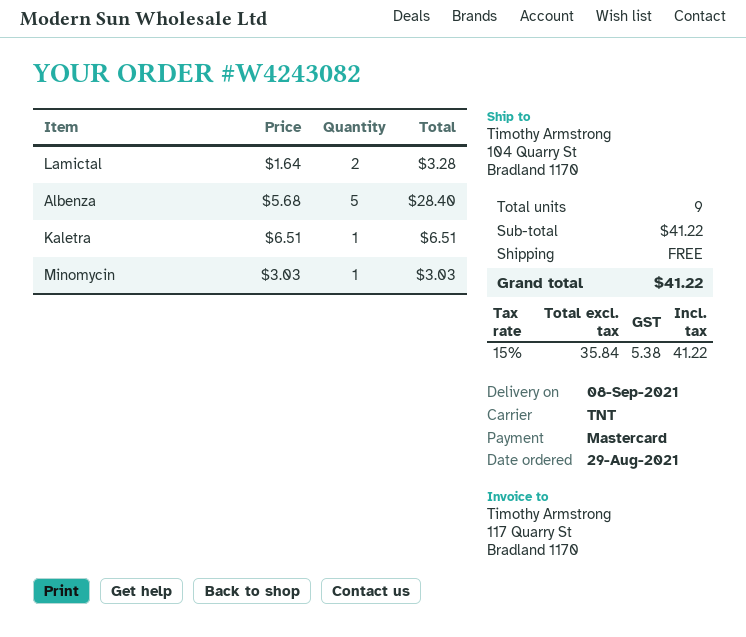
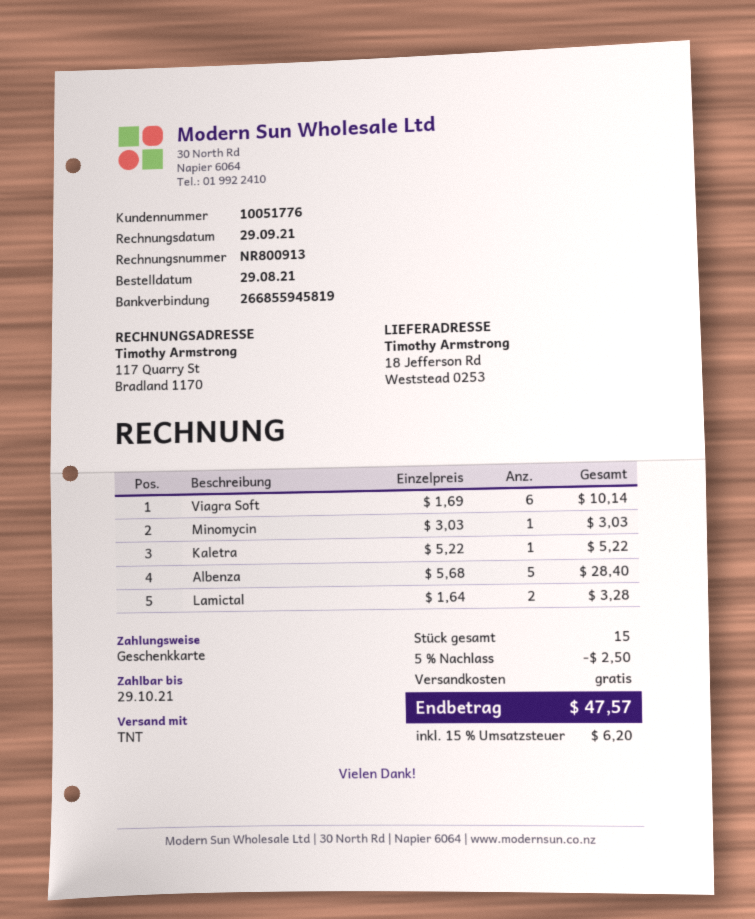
payment method: Mastercard -> gift card
ship to: 104 Quarry St, Bradland 1170 -> 18 Jefferson Rd, Weststead 0253
Kaletra: 1 x 6.51 = 6.51 -> 1 x 5.22 = 5.22
Viagra Soft: none -> 6 x 1.69 = 10.14
total quantity: 9 -> 15
discount: none -> 5% = 2.50
tax: 15% = 5.38 -> 15% = 6.20
total: 41.22 -> 47.57

